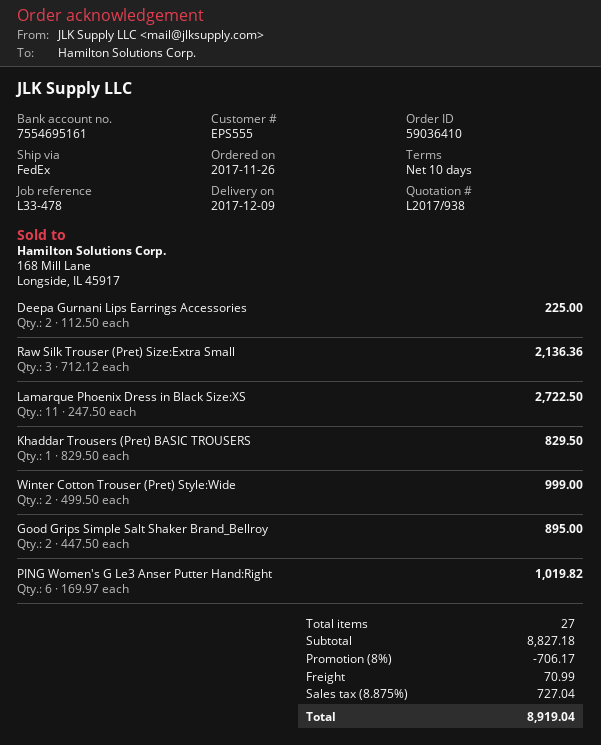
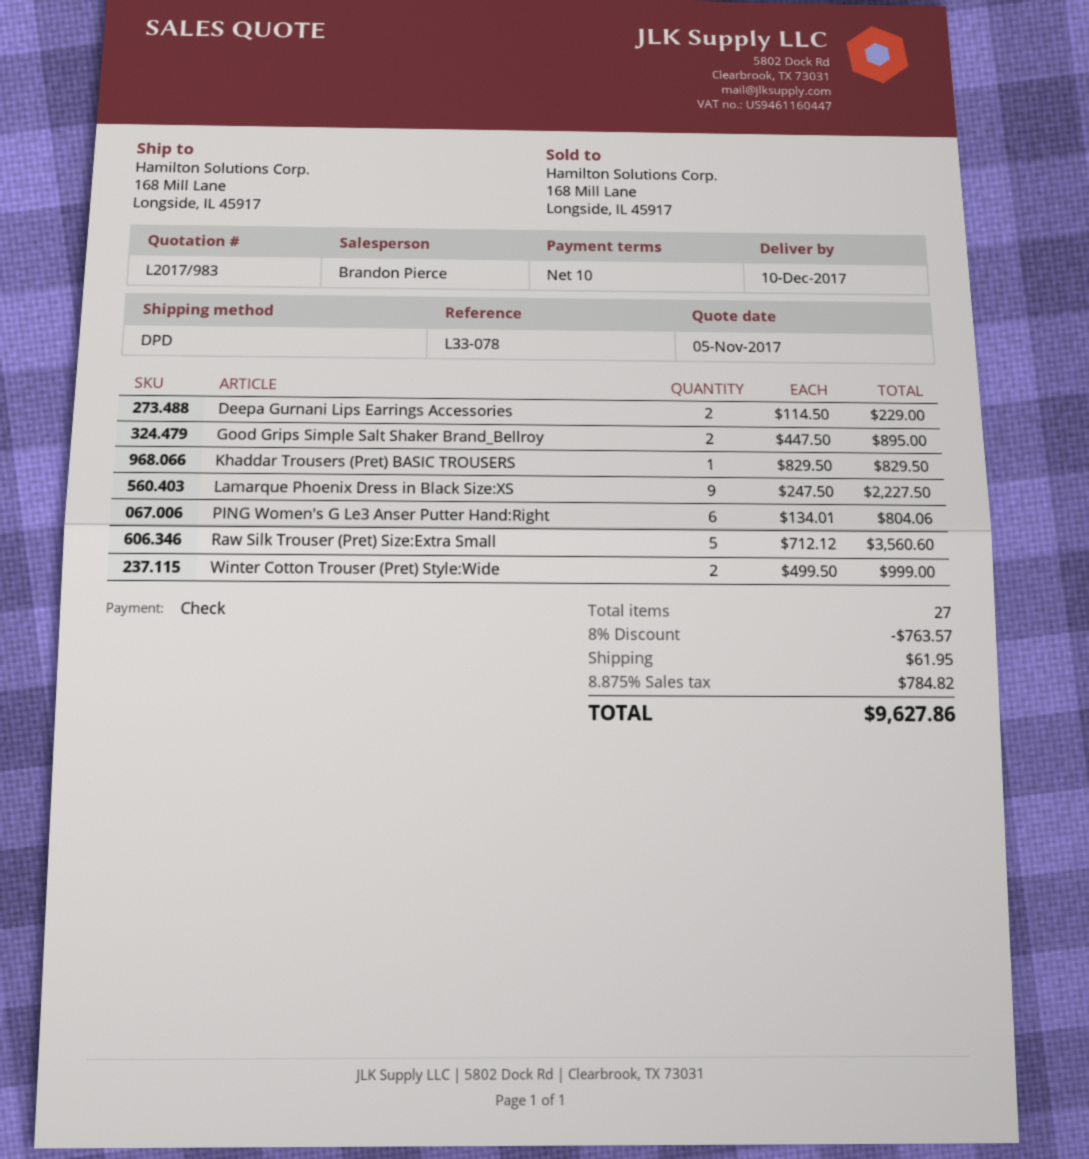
quote number: L2017/938 -> L2017/983
delivery date: 2017-12-09 -> 2017-12-10
reference: L33-478 -> L33-078
shipping method: FedEx -> DPD
Deepa Gurnani Lips Earrings Accessories: 2 x 112.50 = 225.00 -> 2 x 114.50 = 229.00
Raw Silk Trouser (Pret) Size:Extra Small: 3 x 712.12 = 2136.36 -> 5 x 712.12 = 3560.60
Lamarque Phoenix Dress in Black Size:XS: 11 x 247.50 = 2722.50 -> 9 x 247.50 = 2227.50
PING Women's G Le3 Anser Putter Hand:Right: 6 x 169.97 = 1019.82 -> 6 x 134.01 = 804.06
discount: 8% = 706.17 -> 8% = 763.57
shipping: 70.99 -> 61.95
tax: 8.875% = 727.04 -> 8.875% = 784.82
total: 8919.04 -> 9627.86

